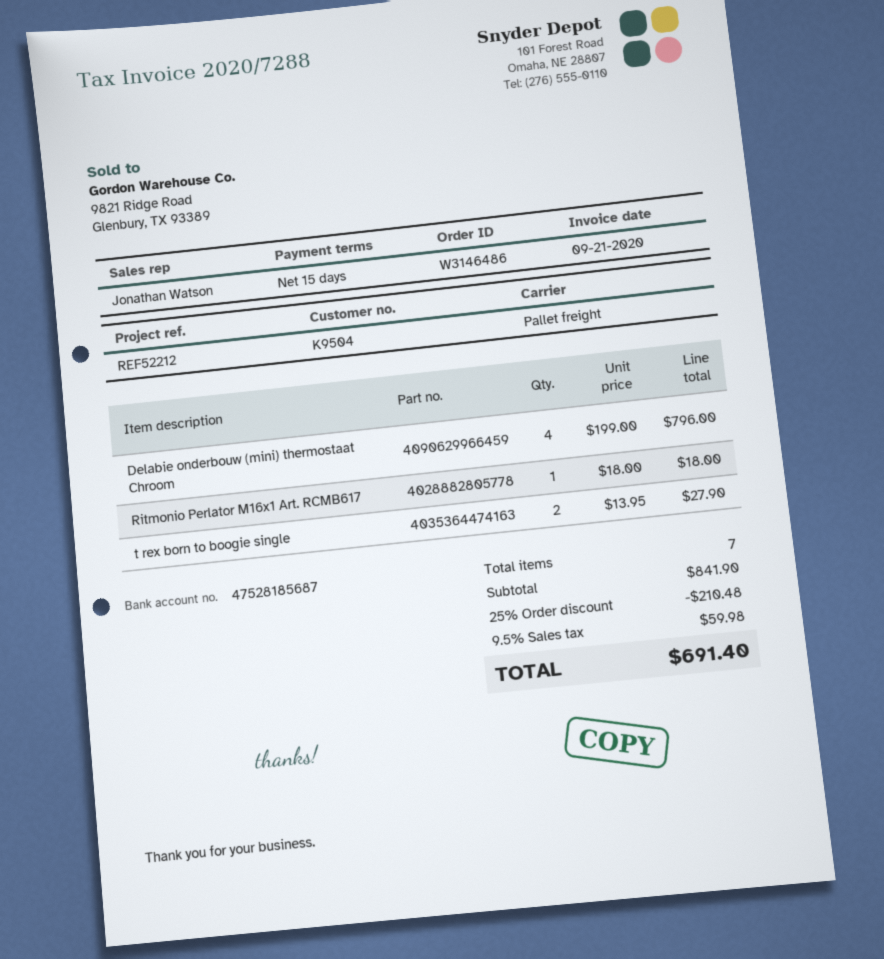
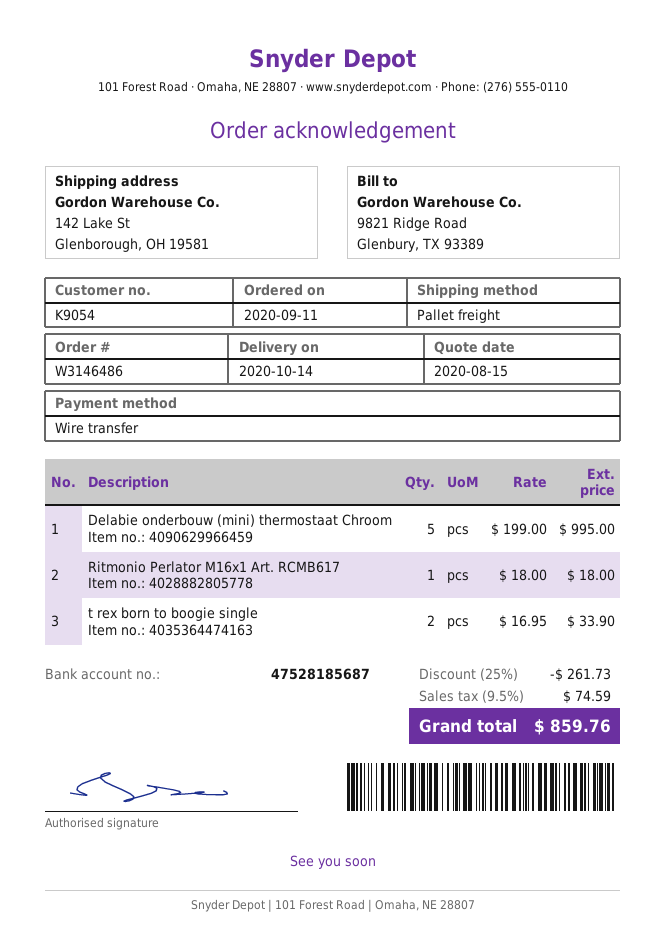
customer number: K9504 -> K9054
Delabie onderbouw (mini) thermostaat Chroom: 4 x 199.00 = 796.00 -> 5 x 199.00 = 995.00
t rex born to boogie single: 2 x 13.95 = 27.90 -> 2 x 16.95 = 33.90
discount: 25% = 210.48 -> 25% = 261.73
tax: 9.5% = 59.98 -> 9.5% = 74.59
total: 691.40 -> 859.76

